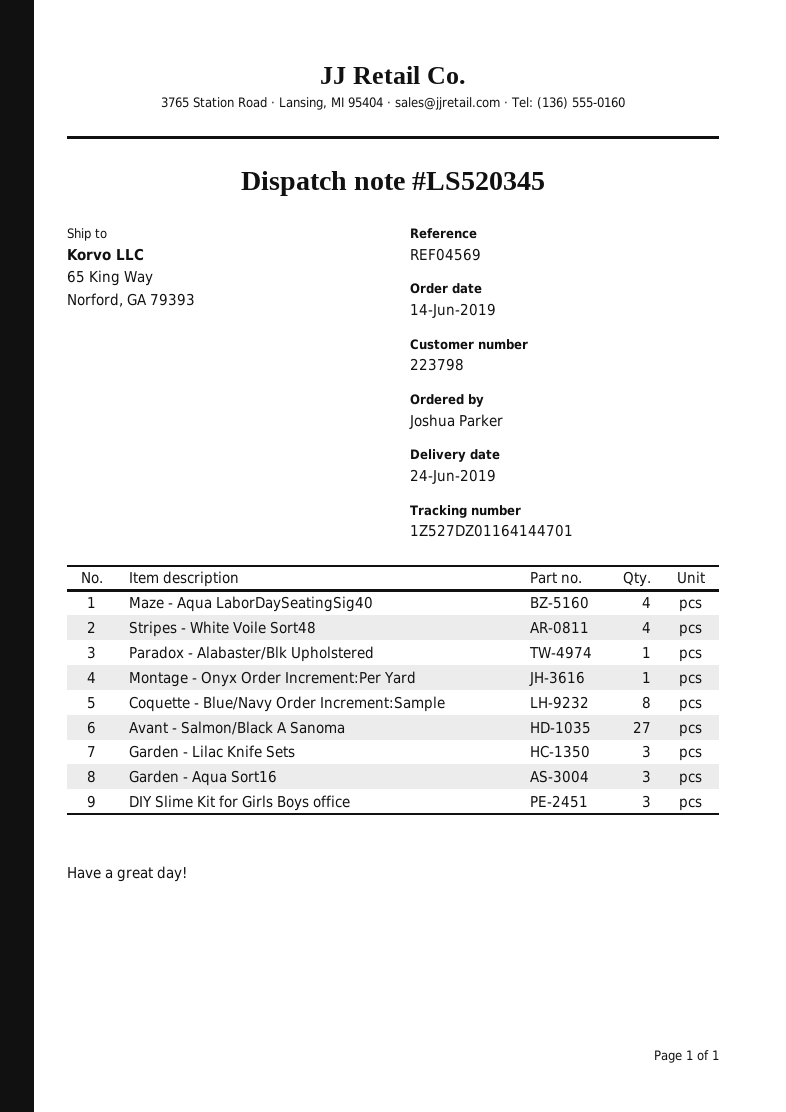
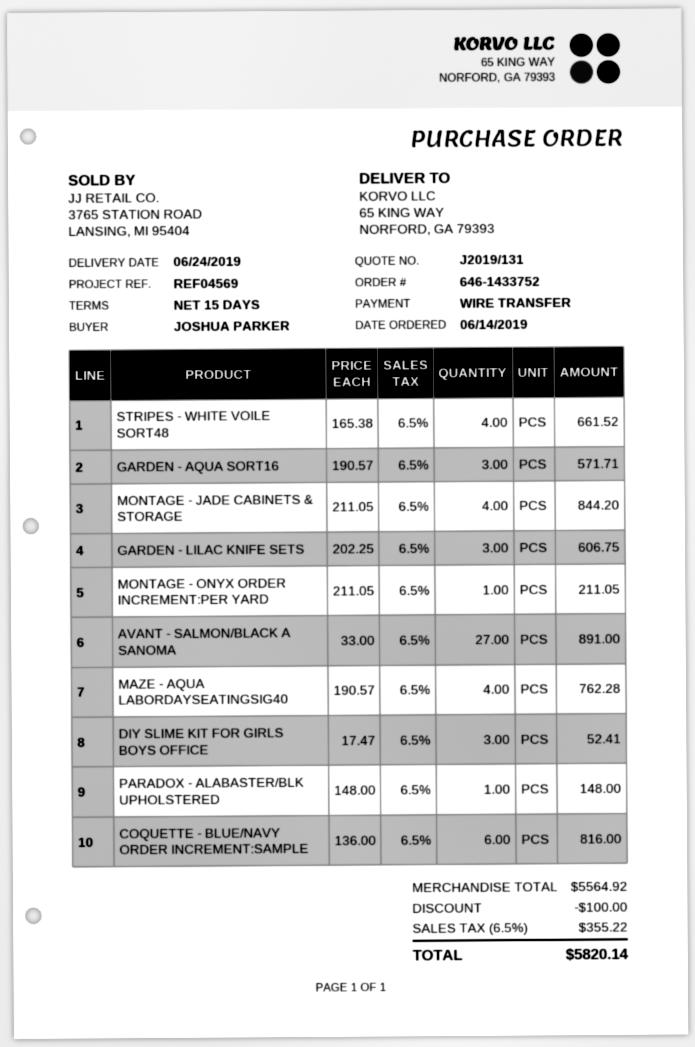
Coquette - Blue/Navy Order Increment:Sample: 8 -> 6
MONTAGE - JADE CABINETS & STORAGE: none -> 4

